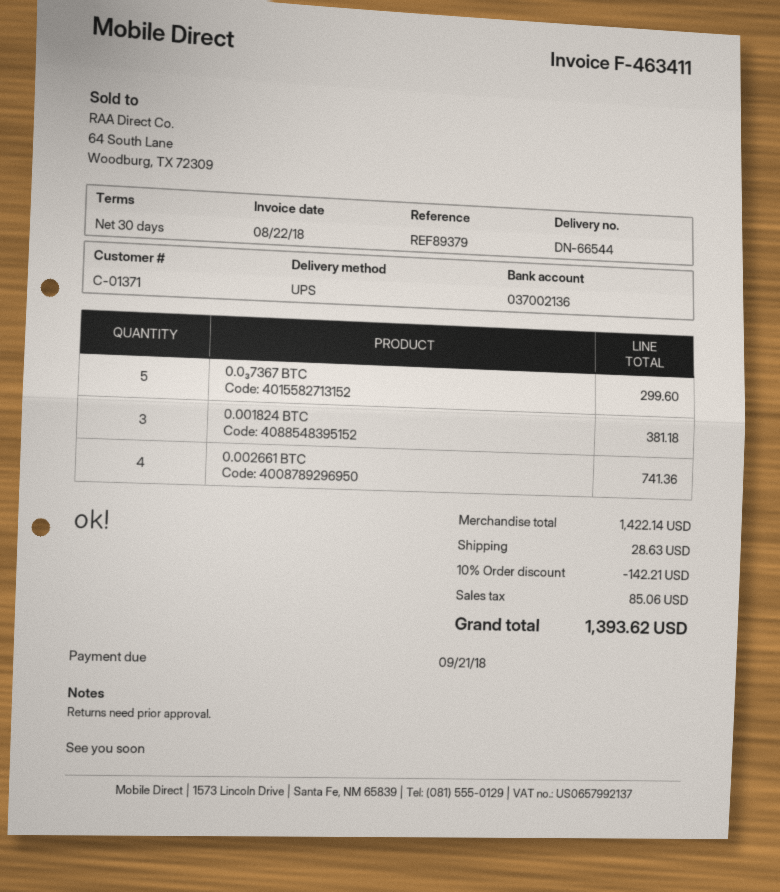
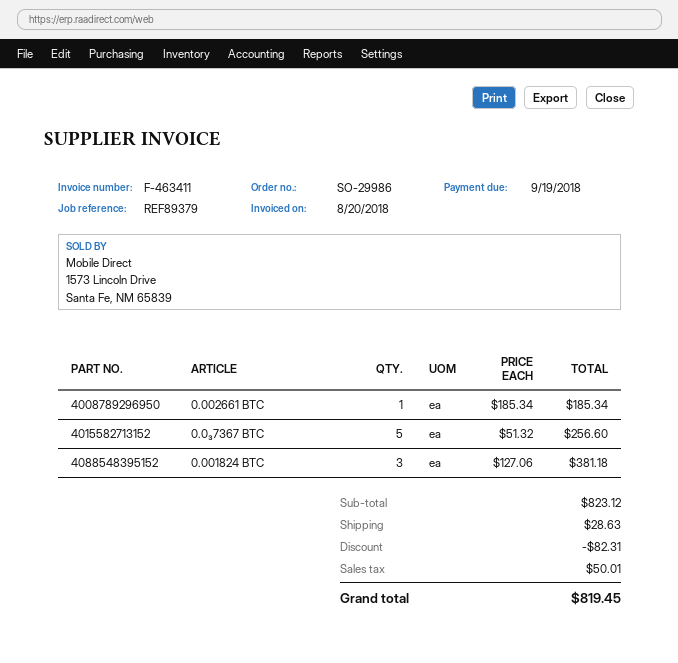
invoice date: 2018-08-22 -> 2018-08-20
due date: 2018-09-21 -> 2018-09-19
0.0₃7367 BTC: 5 for 299.60 -> 5 for 256.60
0.002661 BTC: 4 for 741.36 -> 1 for 185.34
subtotal: 1422.14 -> 823.12
discount: 142.21 -> 82.31
tax: 85.06 -> 50.01
total: 1393.62 -> 819.45

